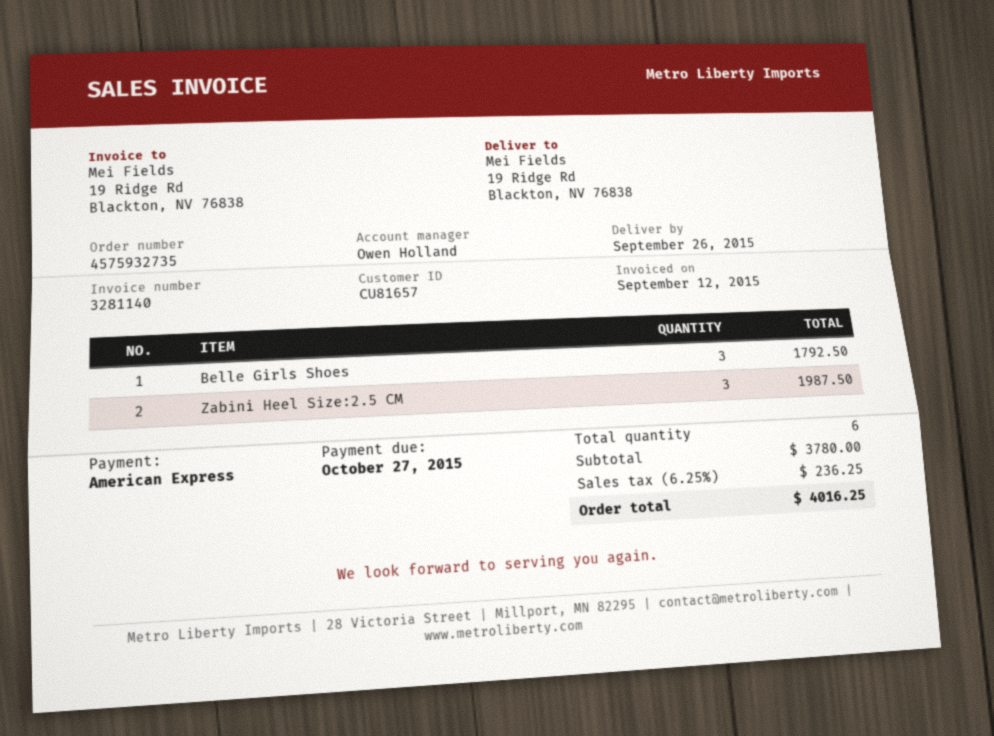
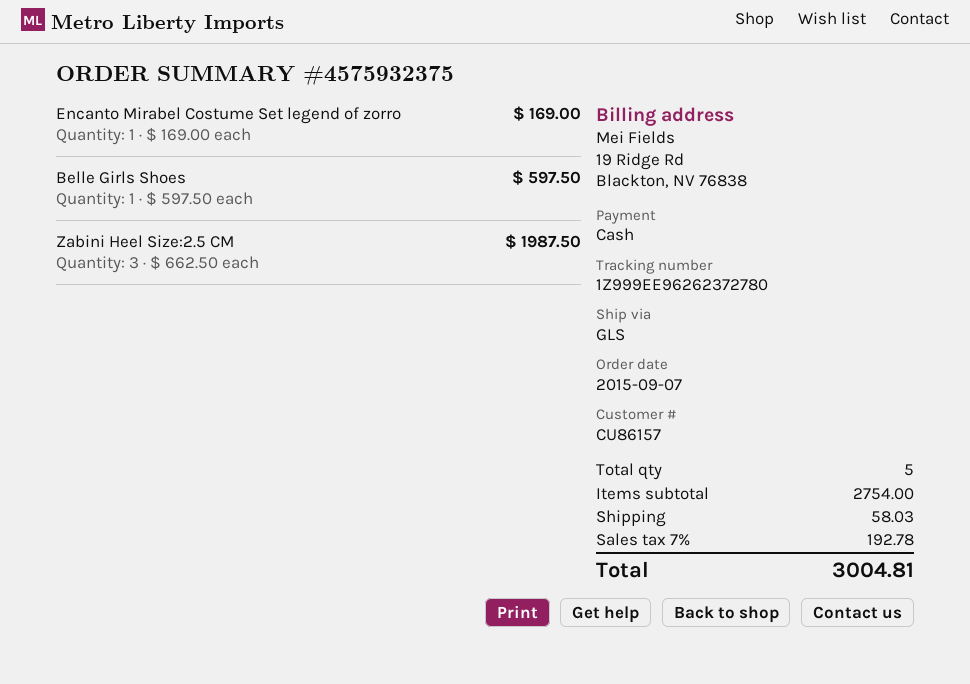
order number: 4575932735 -> 4575932375
customer number: CU81657 -> CU86157
payment method: American Express -> cash
Belle Girls Shoes: 3 for 1792.50 -> 1 for 597.50
Encanto Mirabel Costume Set legend of zorro: none -> 1 for 169.00
total quantity: 6 -> 5
subtotal: 3780.00 -> 2754.00
shipping: none -> 58.03
tax: 6.25% = 236.25 -> 7% = 192.78
total: 4016.25 -> 3004.81

